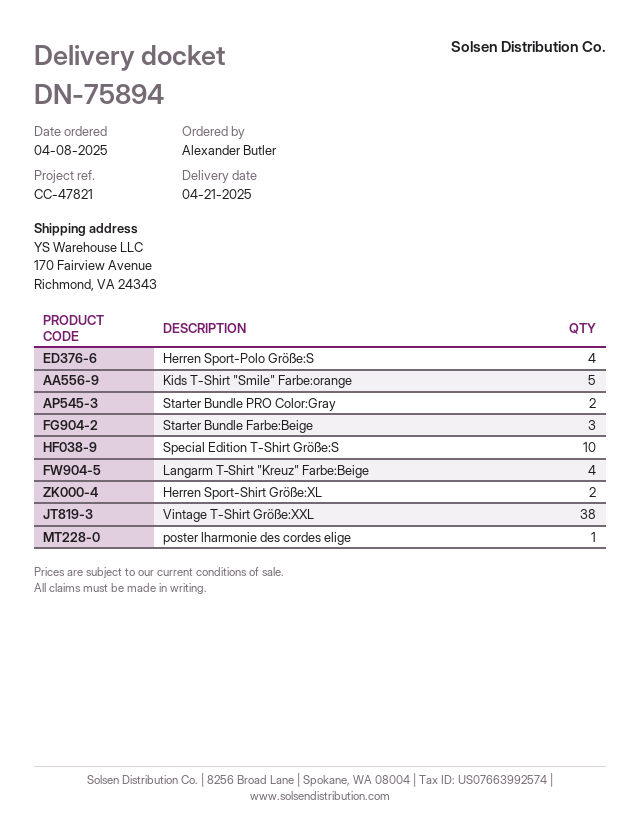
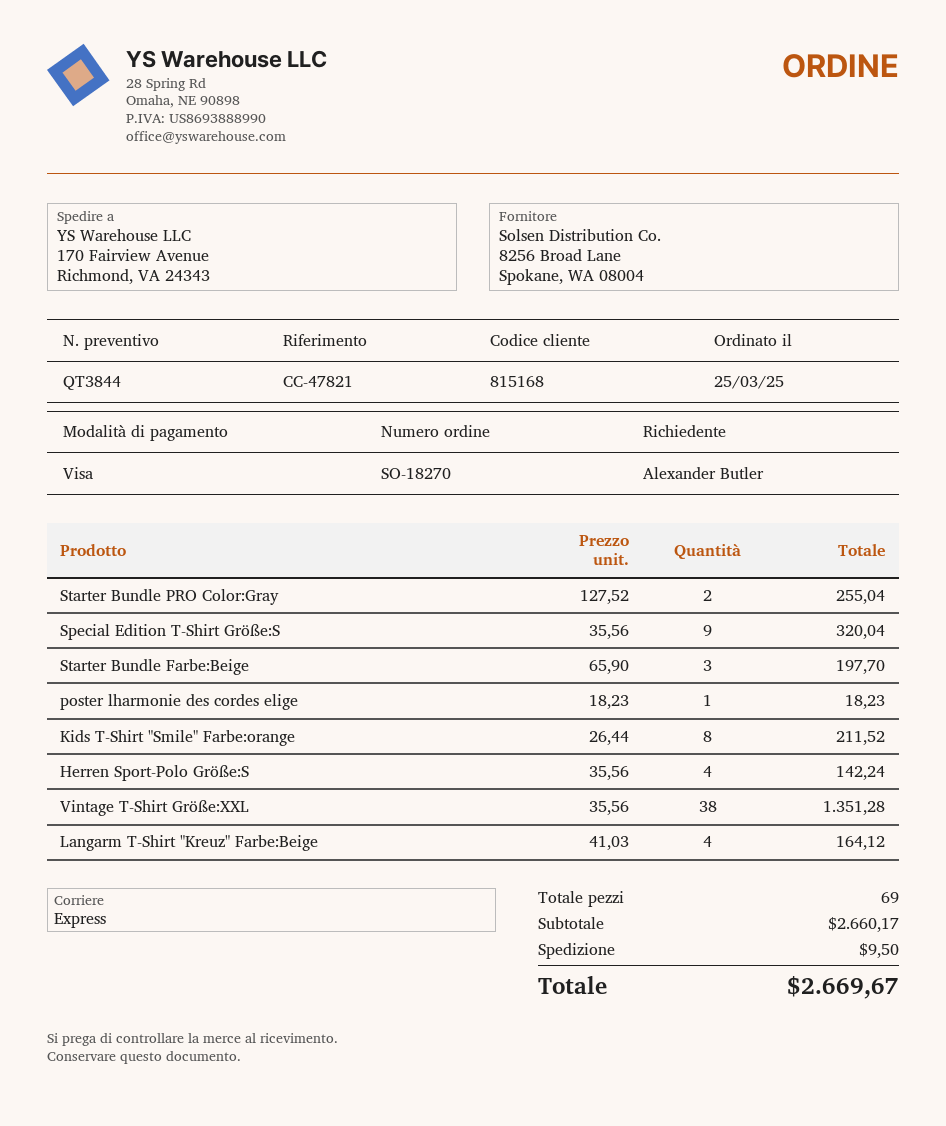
order date: 2025-04-08 -> 2025-03-25
Kids T-Shirt "Smile" Farbe:orange: 5 -> 8
Special Edition T-Shirt Größe:S: 10 -> 9
Herren Sport-Shirt Größe:XL: 2 -> none

